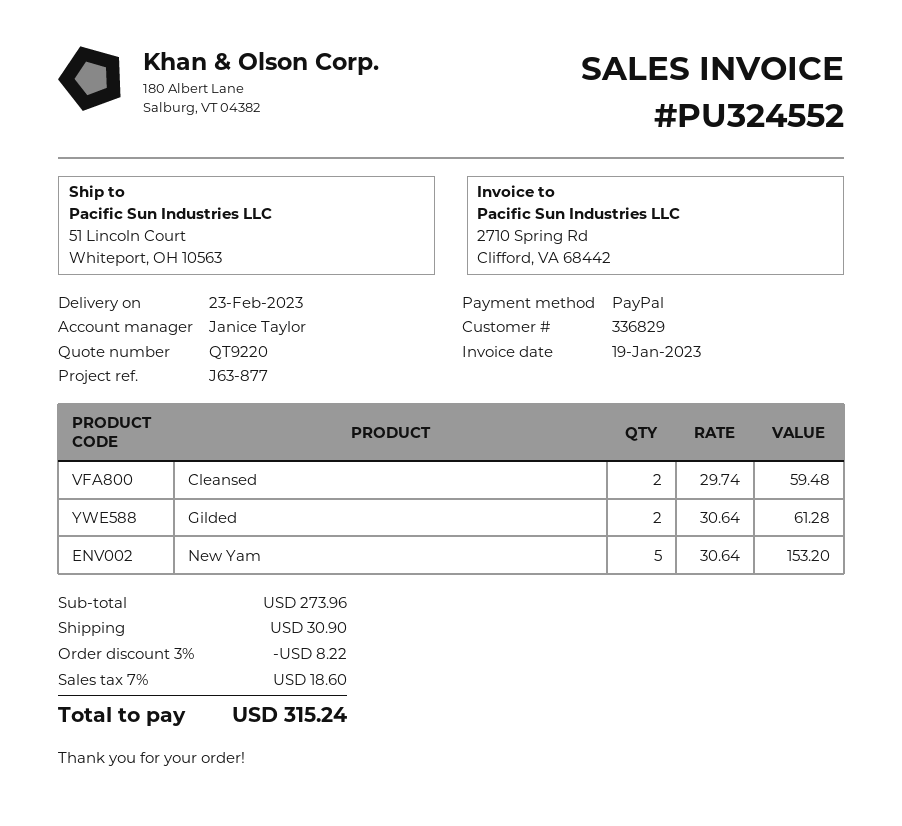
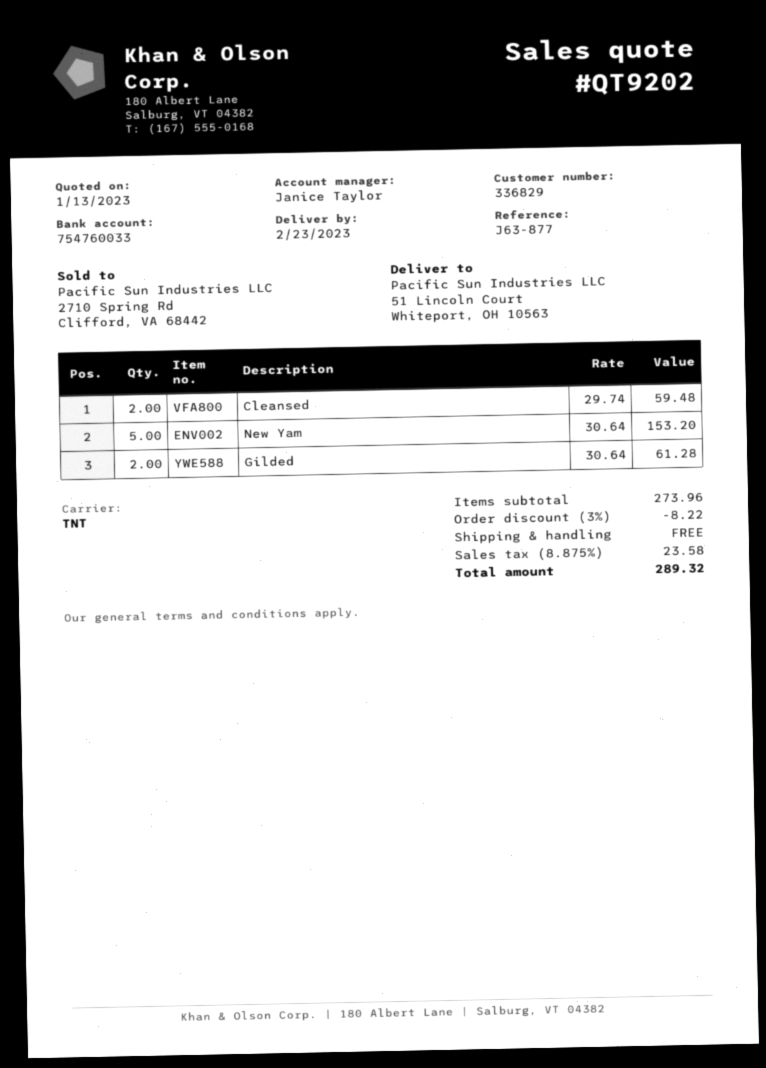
quote number: QT9220 -> QT9202
shipping: 30.90 -> 0.00
tax: 7% = 18.60 -> 8.875% = 23.58
total: 315.24 -> 289.32

